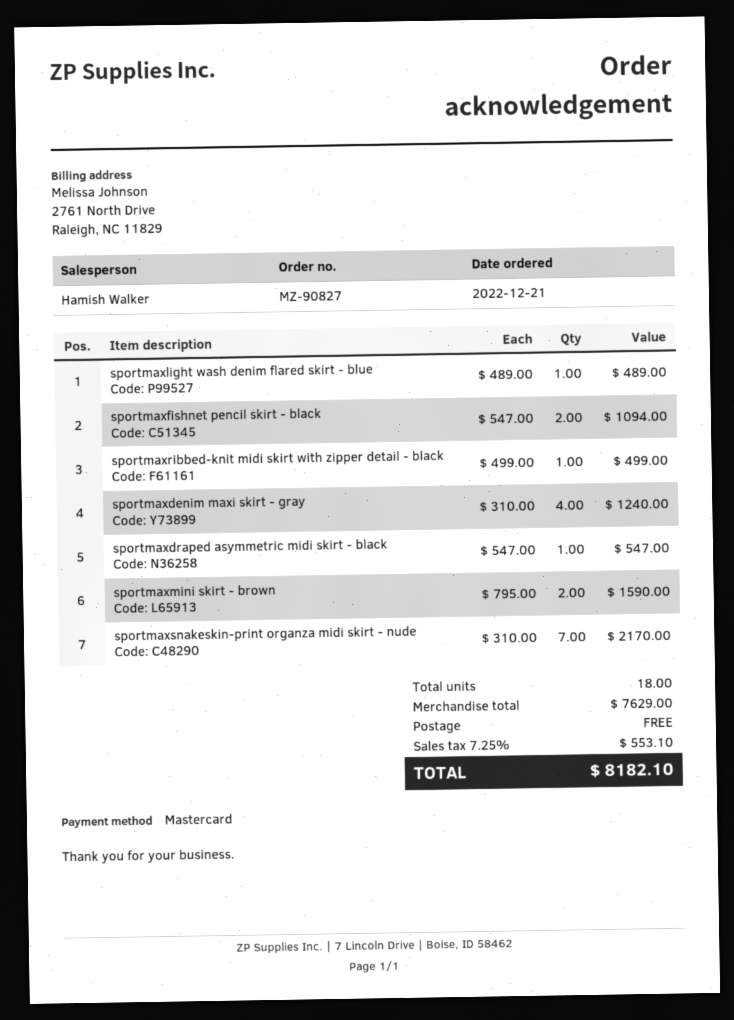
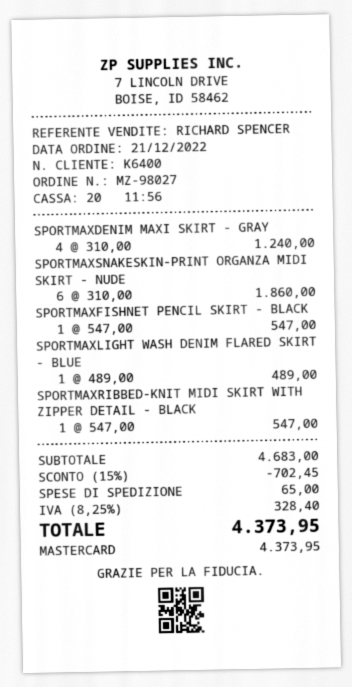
order number: MZ-90827 -> MZ-98027
sales rep: Hamish Walker -> RICHARD SPENCER
sportmaxfishnet pencil skirt - black: 2 x 547.00 = 1094.00 -> 1 x 547.00 = 547.00
sportmaxribbed-knit midi skirt with zipper detail - black: 1 x 499.00 = 499.00 -> 1 x 547.00 = 547.00
sportmaxdraped asymmetric midi skirt - black: 1 x 547.00 = 547.00 -> none
sportmaxmini skirt - brown: 2 x 795.00 = 1590.00 -> none
sportmaxsnakeskin-print organza midi skirt - nude: 7 x 310.00 = 2170.00 -> 6 x 310.00 = 1860.00
subtotal: 7629.00 -> 4683.00
discount: none -> 15% = 702.45
shipping: 0.00 -> 65.00
tax: 7.25% = 553.10 -> 8.25% = 328.40
total: 8182.10 -> 4373.95

